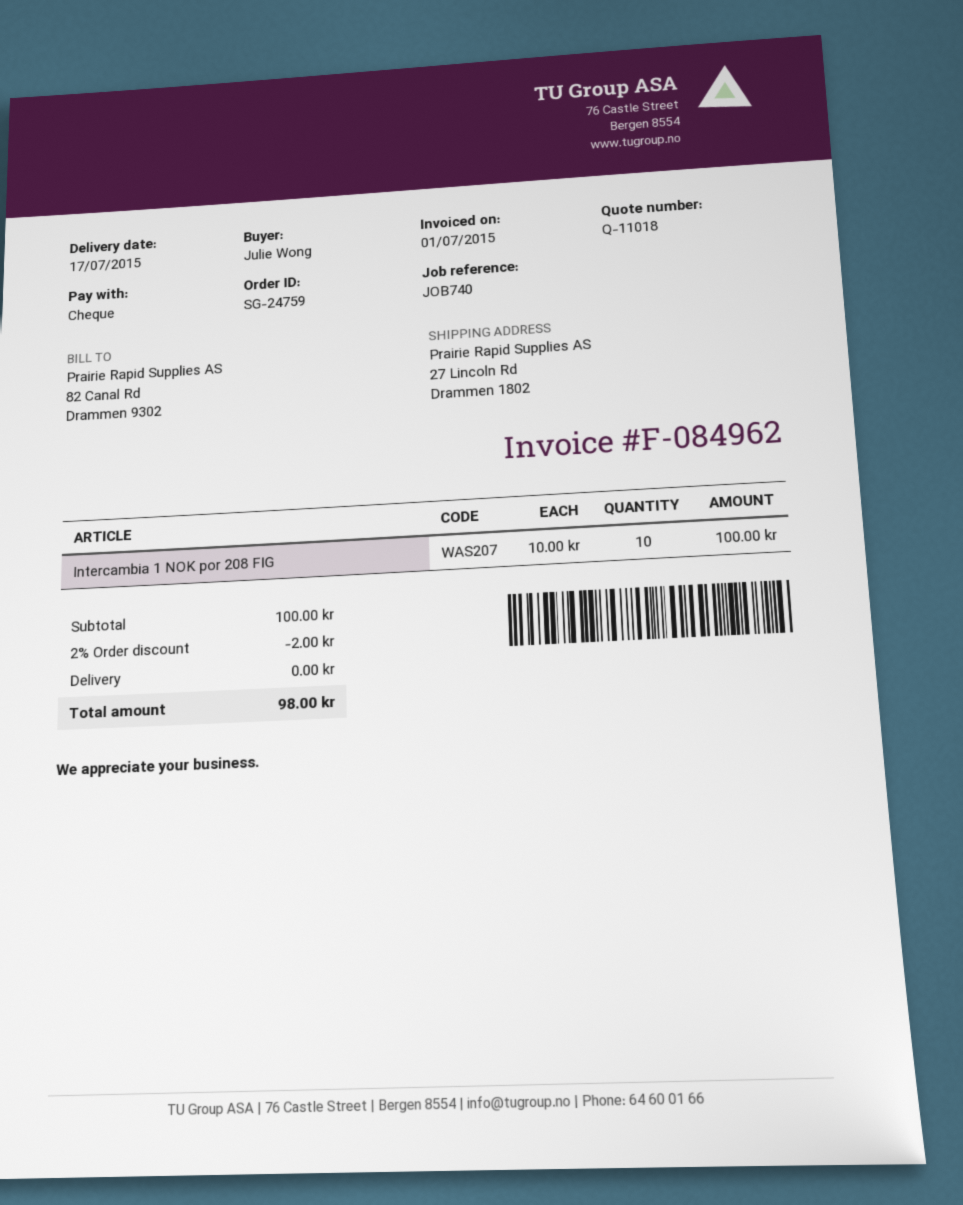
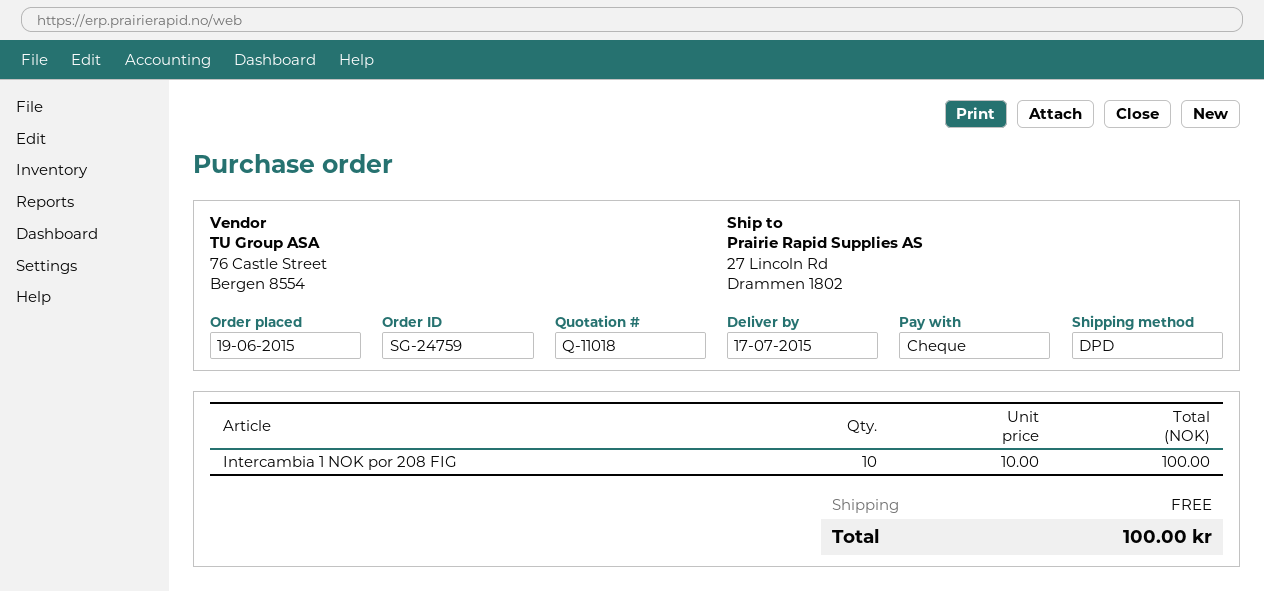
discount: 2% = 2.00 -> none
total: 98.00 -> 100.00

